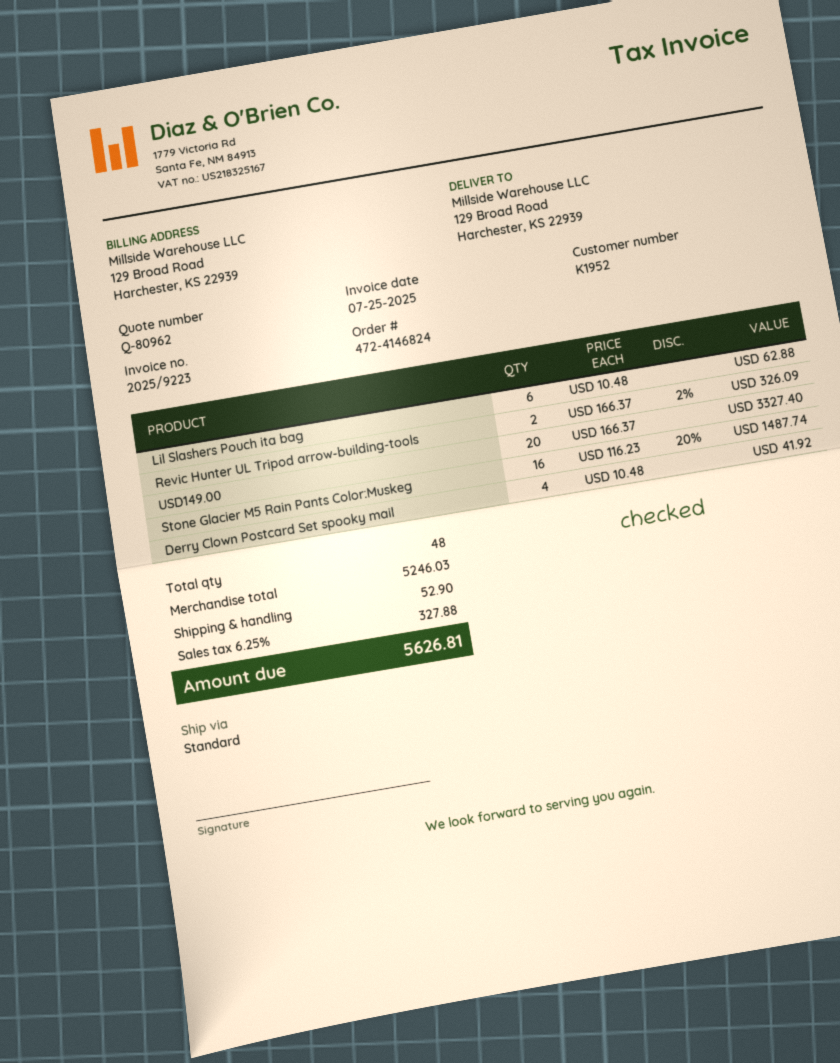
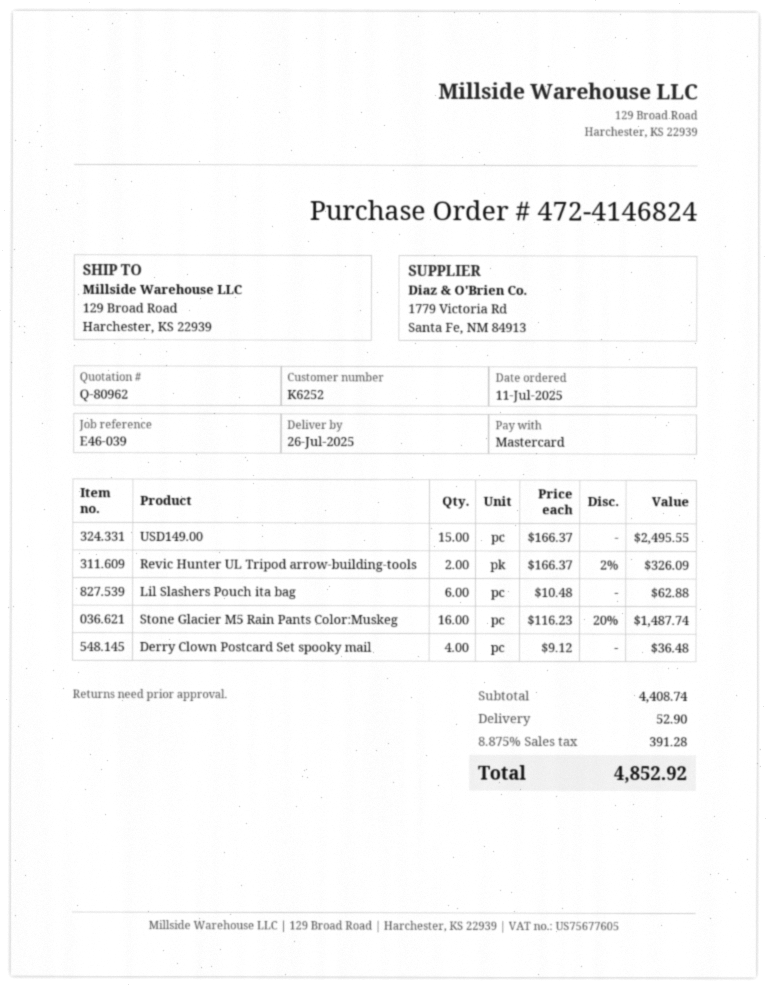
customer number: K1952 -> K6252
USD149.00: 20 x 166.37 = 3327.40 -> 15 x 166.37 = 2495.55
Derry Clown Postcard Set spooky mail: 4 x 10.48 = 41.92 -> 4 x 9.12 = 36.48
subtotal: 5246.03 -> 4408.74
tax: 6.25% = 327.88 -> 8.875% = 391.28
total: 5626.81 -> 4852.92

